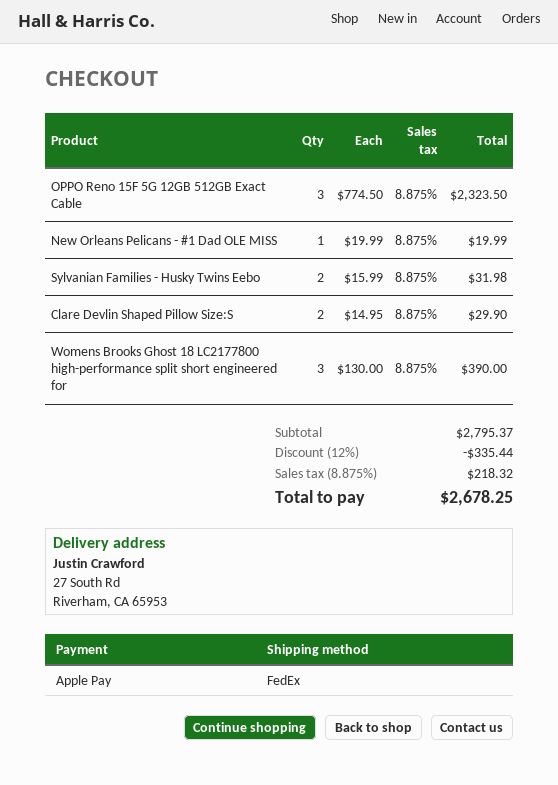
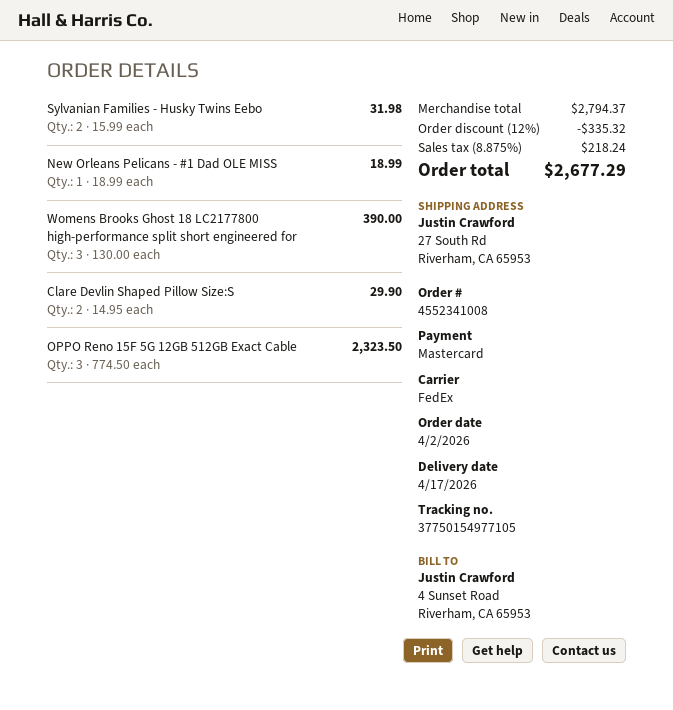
payment method: Apple Pay -> Mastercard
New Orleans Pelicans - #1 Dad OLE MISS: 1 x 19.99 = 19.99 -> 1 x 18.99 = 18.99
subtotal: 2795.37 -> 2794.37
discount: 12% = 335.44 -> 12% = 335.32
tax: 8.875% = 218.32 -> 8.875% = 218.24
total: 2678.25 -> 2677.29

